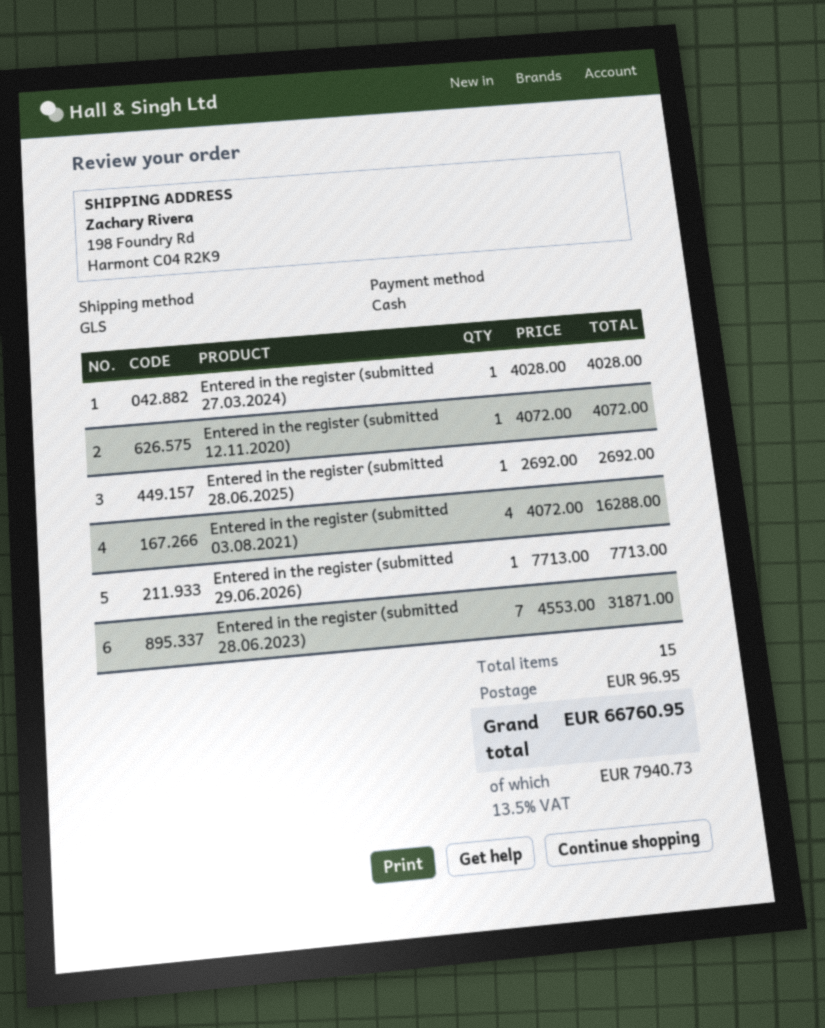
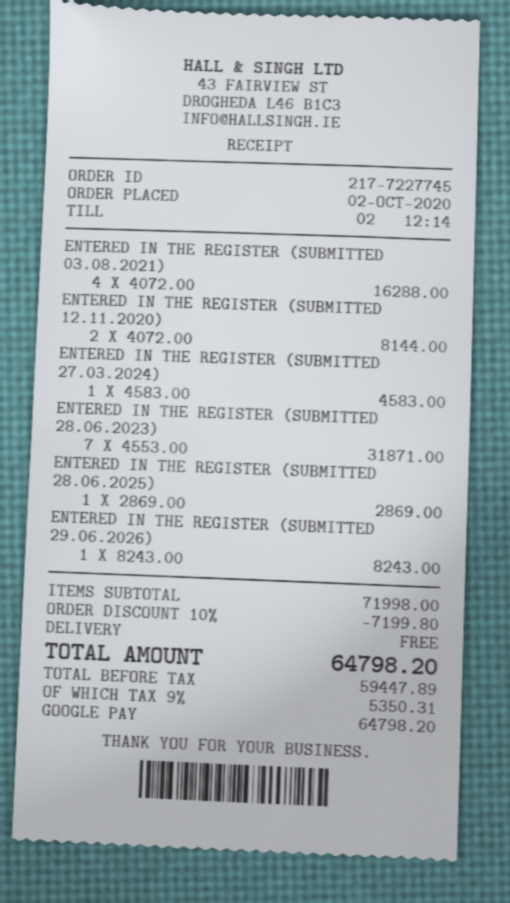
payment method: cash -> Google Pay
Entered in the register (submitted 27.03.2024): 1 x 4028.00 = 4028.00 -> 1 x 4583.00 = 4583.00
Entered in the register (submitted 12.11.2020): 1 x 4072.00 = 4072.00 -> 2 x 4072.00 = 8144.00
Entered in the register (submitted 28.06.2025): 1 x 2692.00 = 2692.00 -> 1 x 2869.00 = 2869.00
Entered in the register (submitted 29.06.2026): 1 x 7713.00 = 7713.00 -> 1 x 8243.00 = 8243.00
discount: none -> 10% = 7199.80
shipping: 96.95 -> 0.00
tax: 13.5% = 7940.73 -> 9% = 5350.31
total: 66760.95 -> 64798.20

